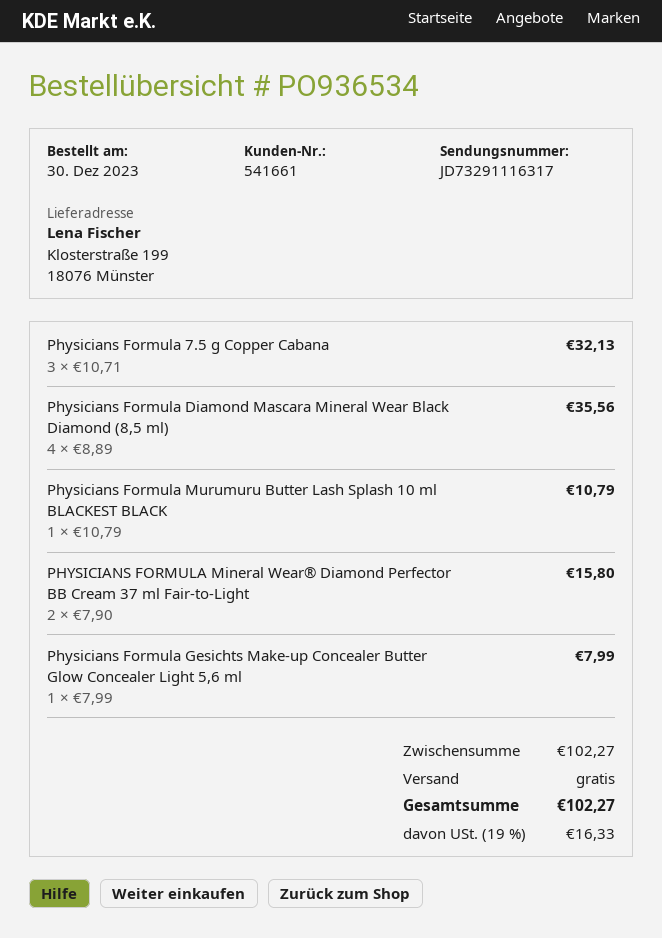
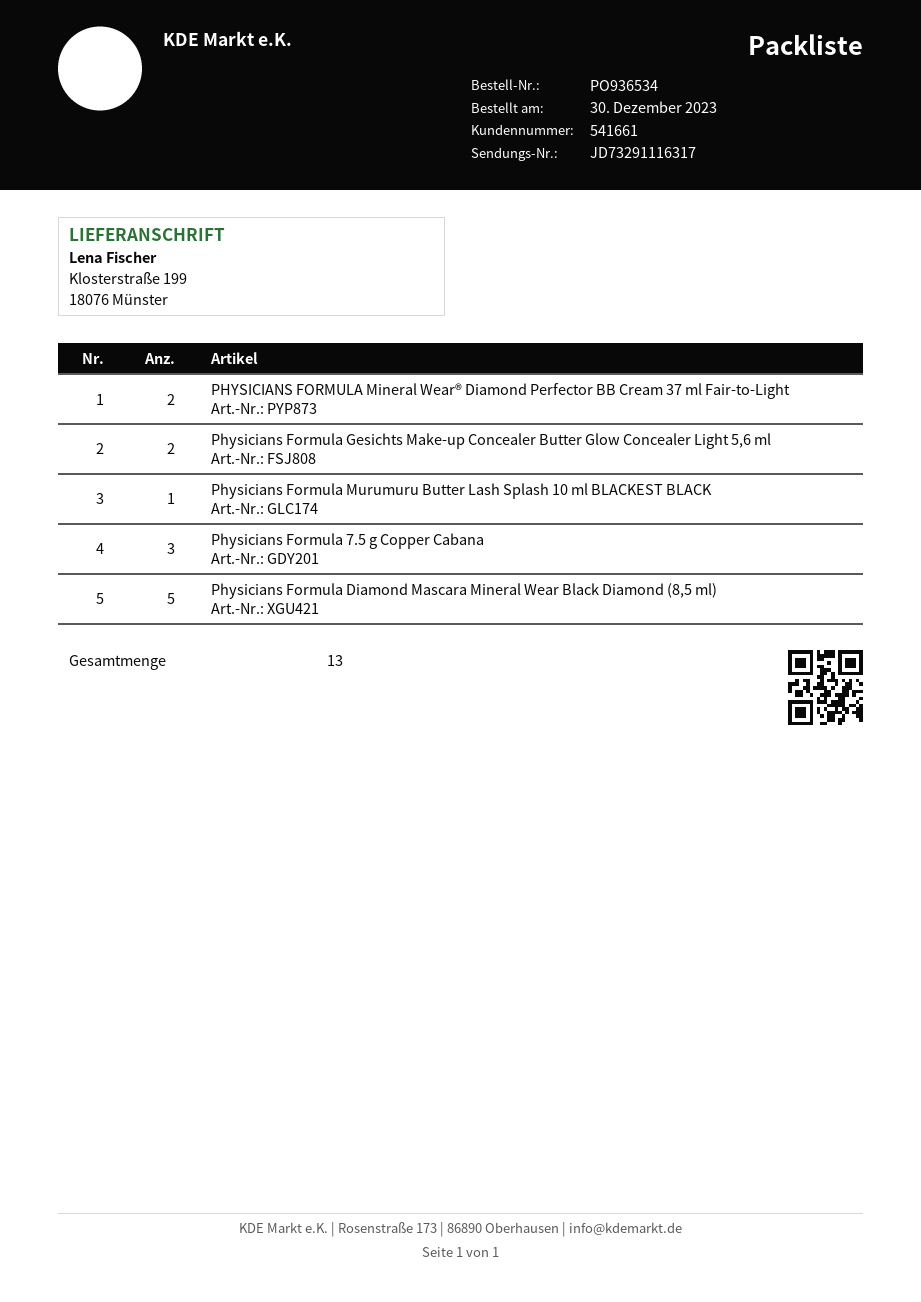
Physicians Formula Diamond Mascara Mineral Wear Black Diamond (8,5 ml): 4 -> 5
Physicians Formula Gesichts Make-up Concealer Butter Glow Concealer Light 5,6 ml: 1 -> 2

